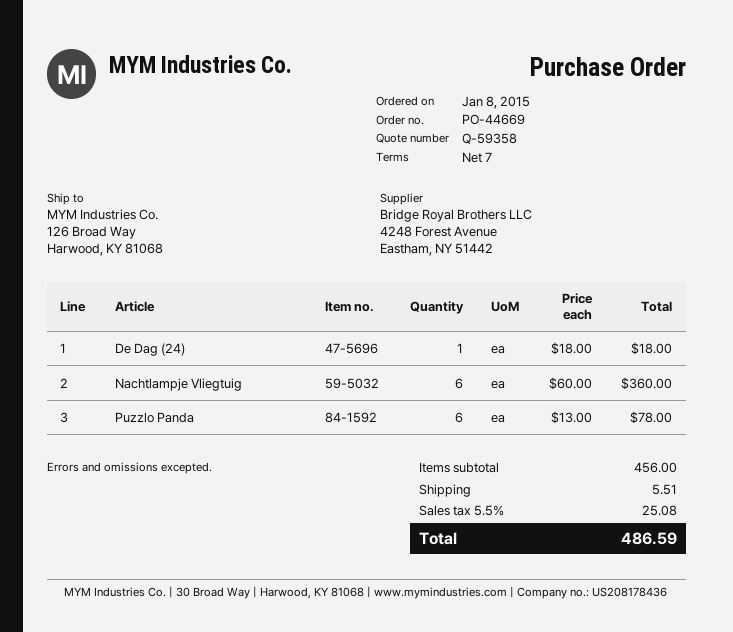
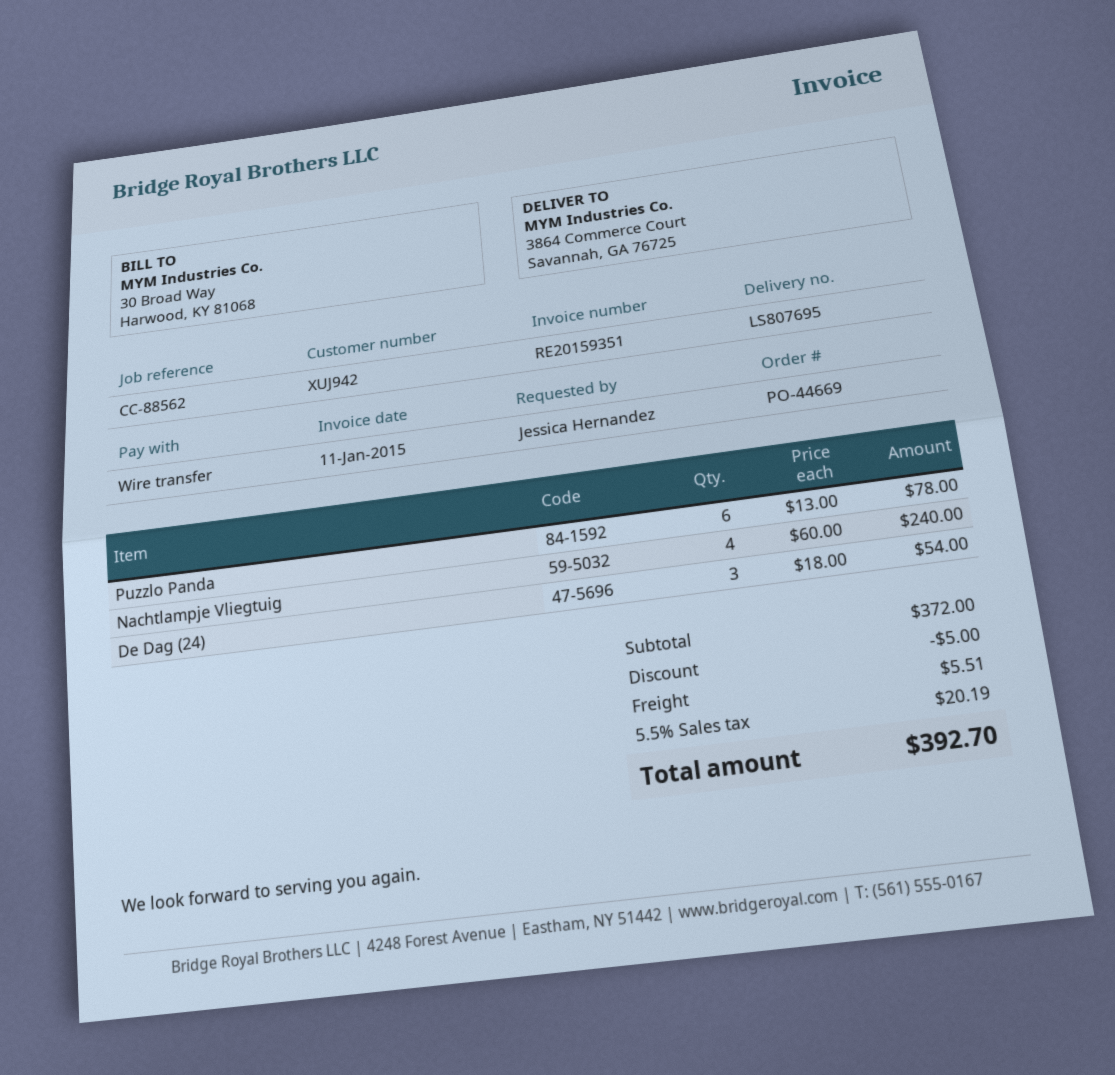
ship to: 126 Broad Way, Harwood, KY 81068 -> 3864 Commerce Court, Savannah, GA 76725
De Dag (24): 1 x 18.00 = 18.00 -> 3 x 18.00 = 54.00
Nachtlampje Vliegtuig: 6 x 60.00 = 360.00 -> 4 x 60.00 = 240.00
subtotal: 456.00 -> 372.00
discount: none -> 5.00
tax: 5.5% = 25.08 -> 5.5% = 20.19
total: 486.59 -> 392.70

